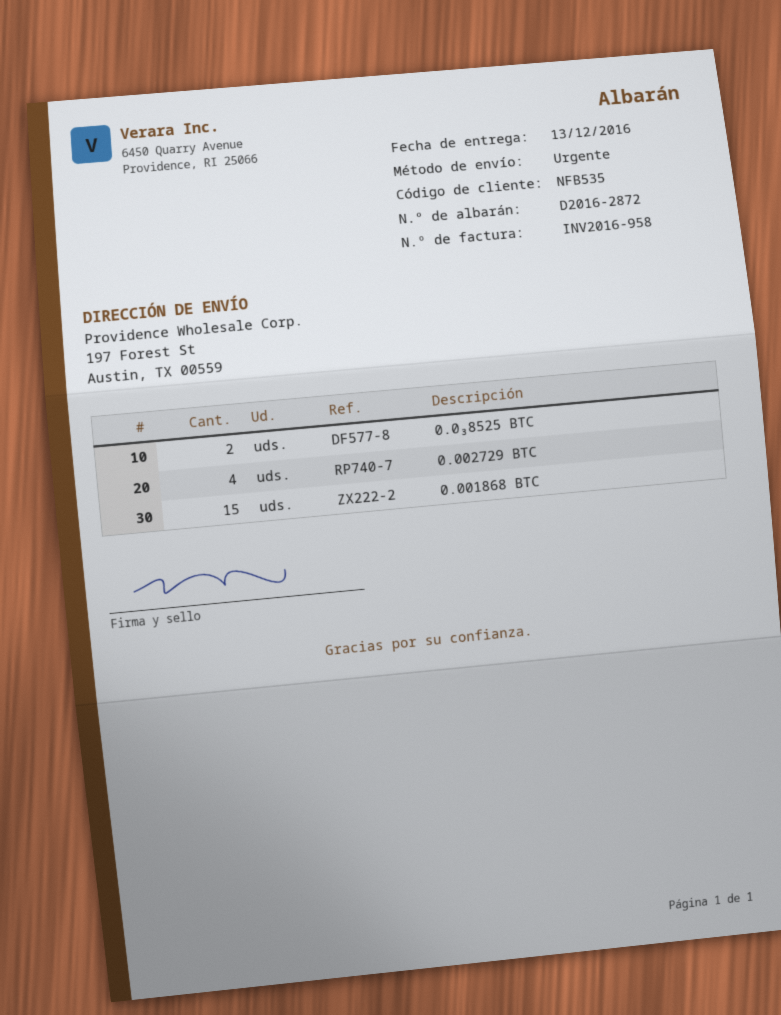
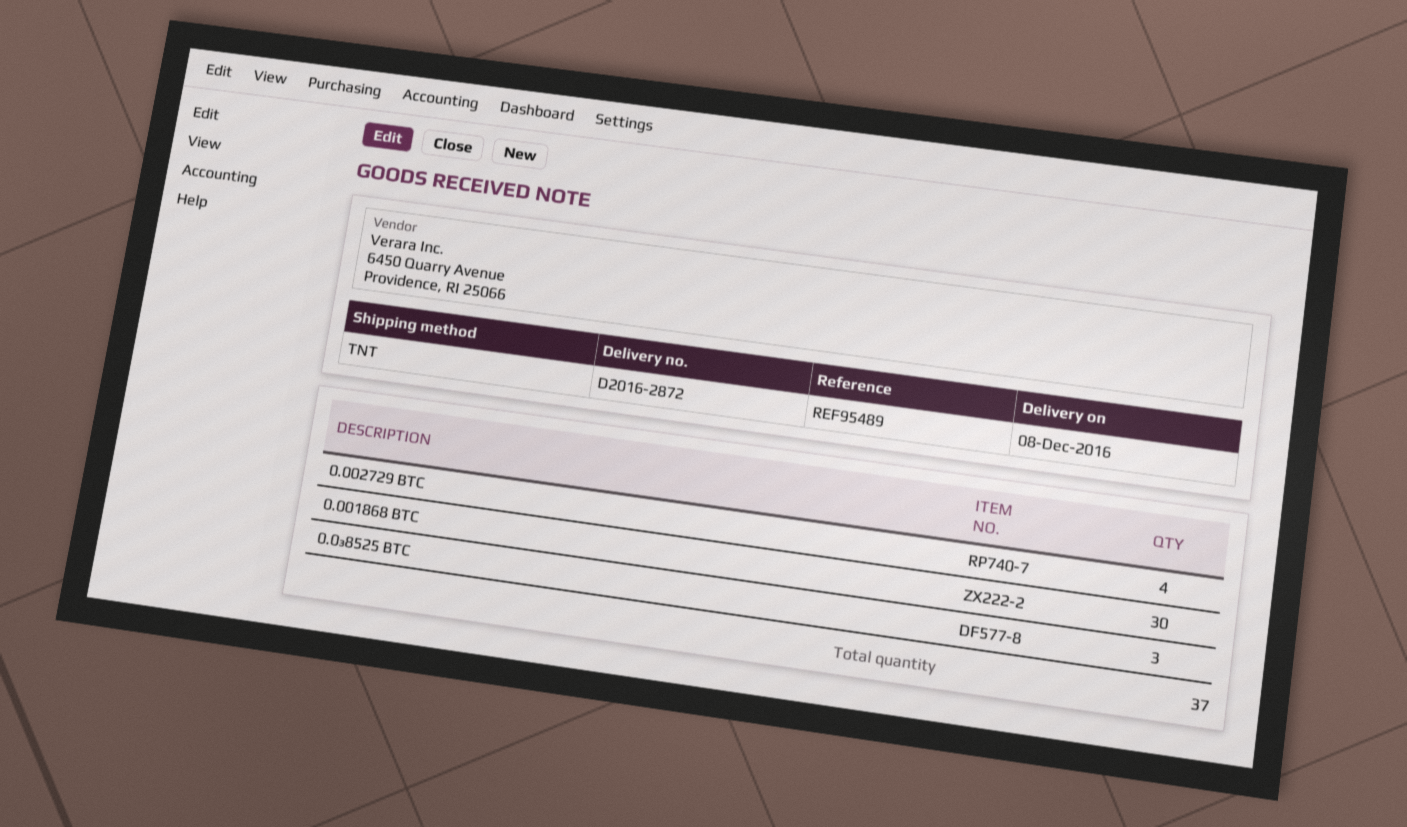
delivery date: 2016-12-13 -> 2016-12-08
shipping method: express -> TNT
0.0₃8525 BTC: 2 -> 3
0.001868 BTC: 15 -> 30

